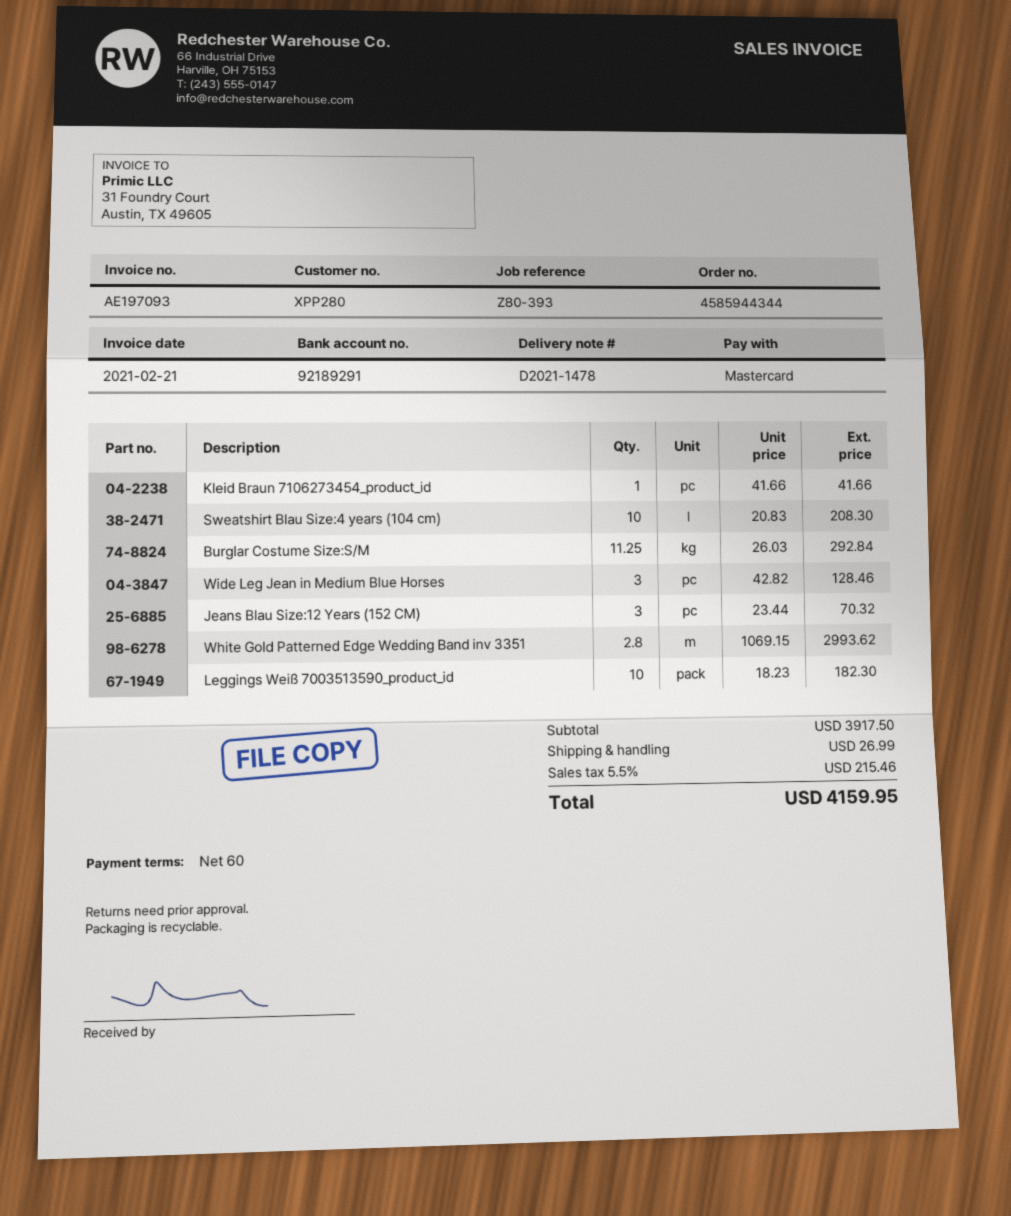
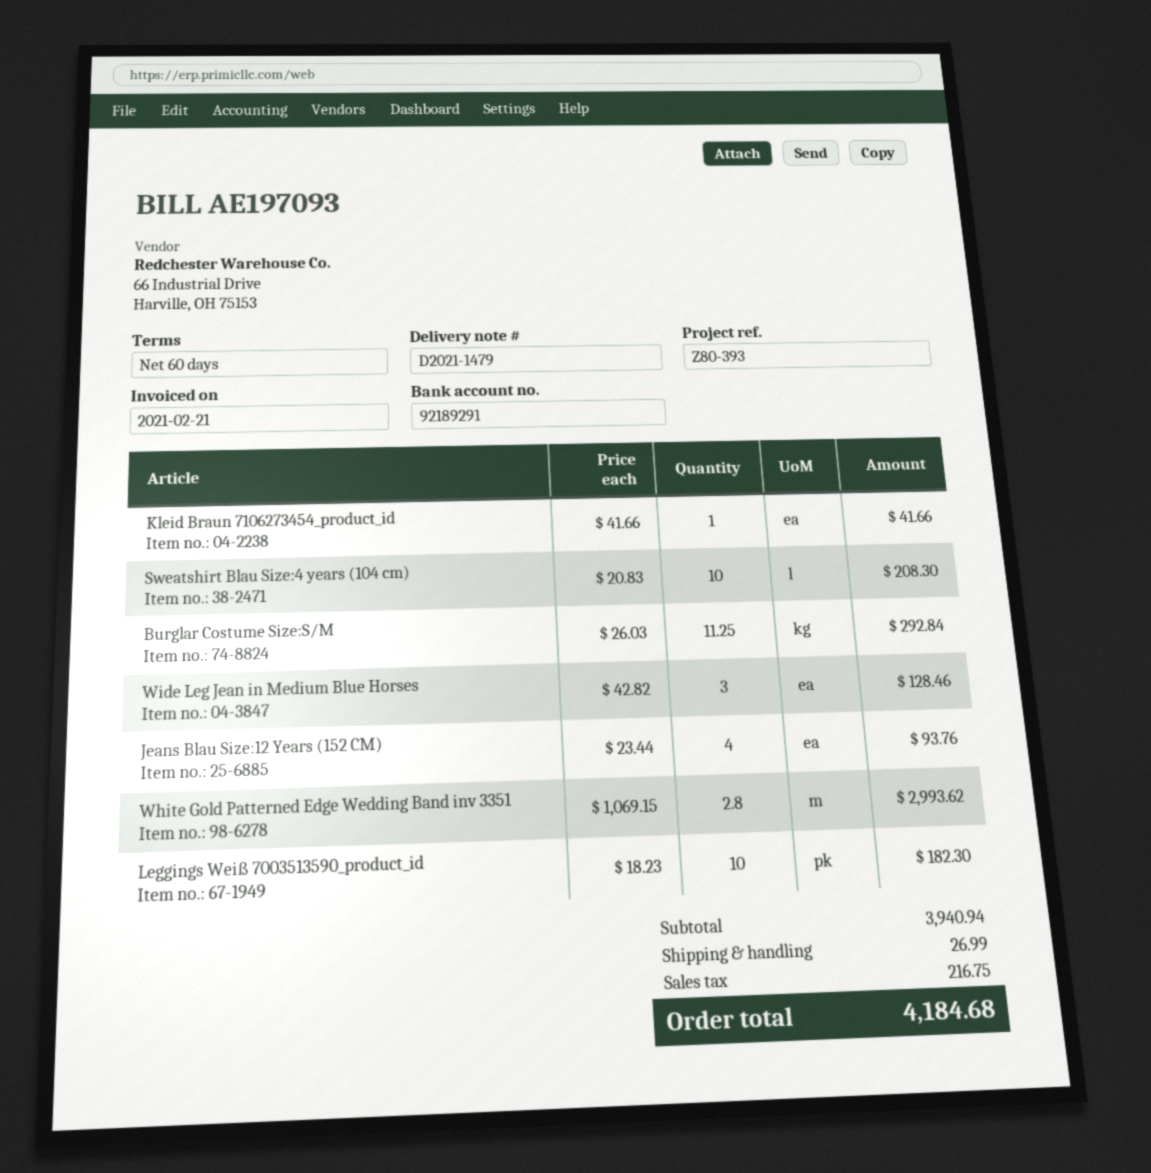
delivery note number: D2021-1478 -> D2021-1479
Jeans Blau Size:12 Years (152 CM): 3 x 23.44 = 70.32 -> 4 x 23.44 = 93.76
subtotal: 3917.50 -> 3940.94
tax: 215.46 -> 216.75
total: 4159.95 -> 4184.68

